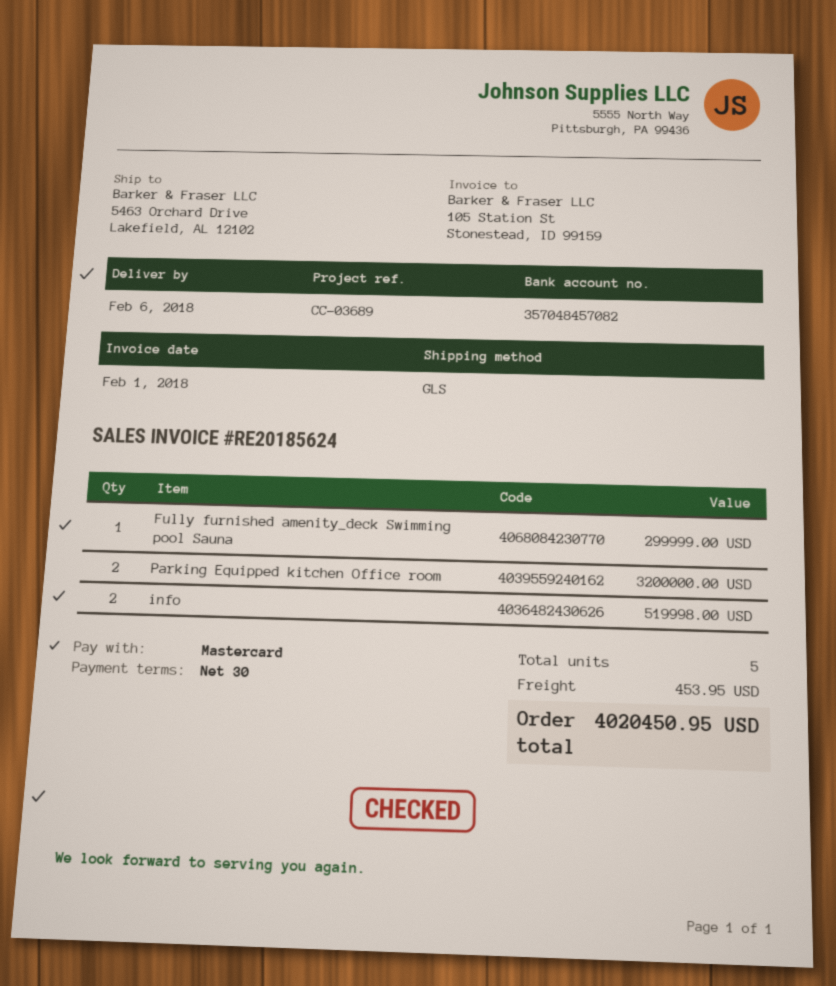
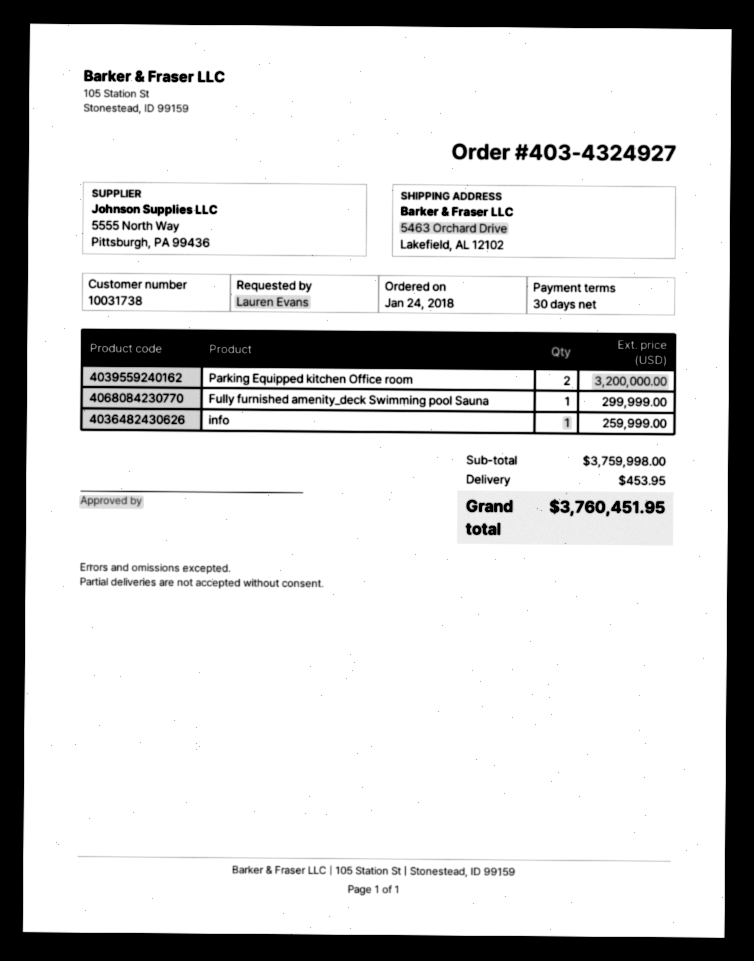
info: 2 for 519998.00 -> 1 for 259999.00
total: 4020450.95 -> 3760451.95

